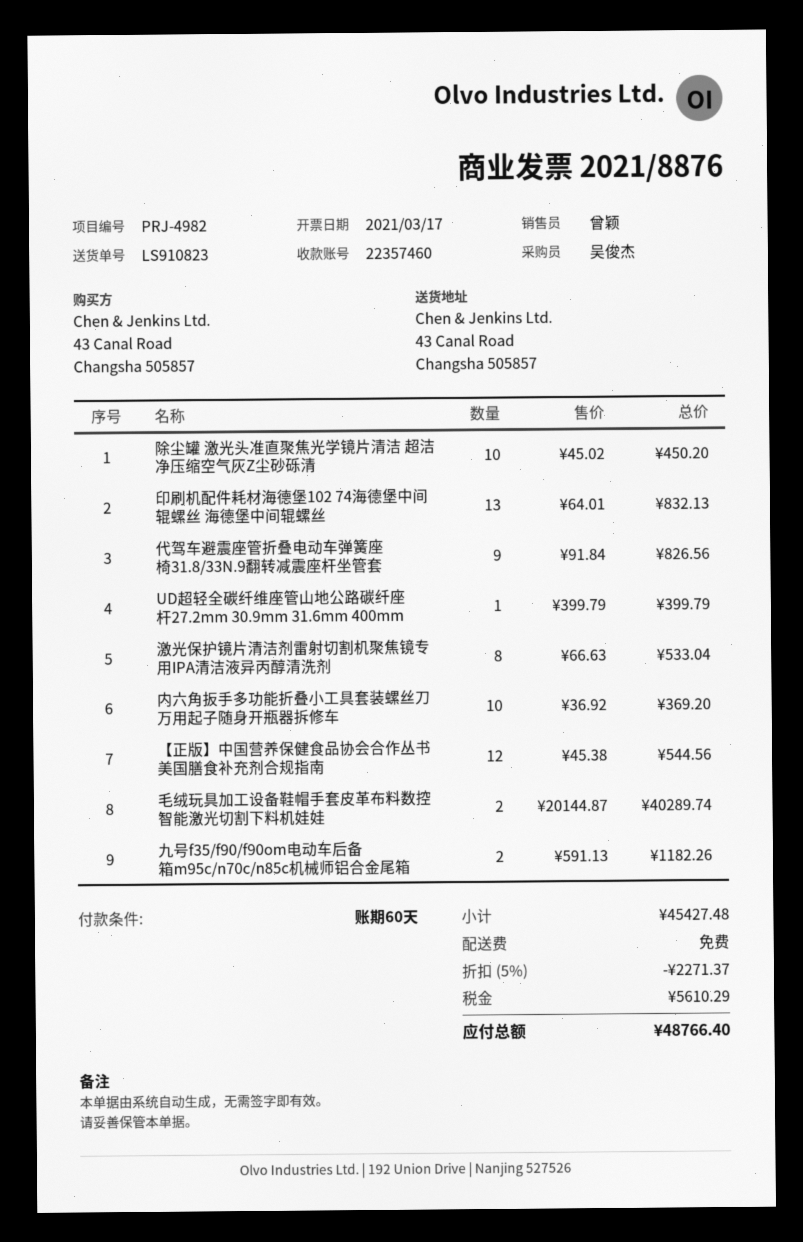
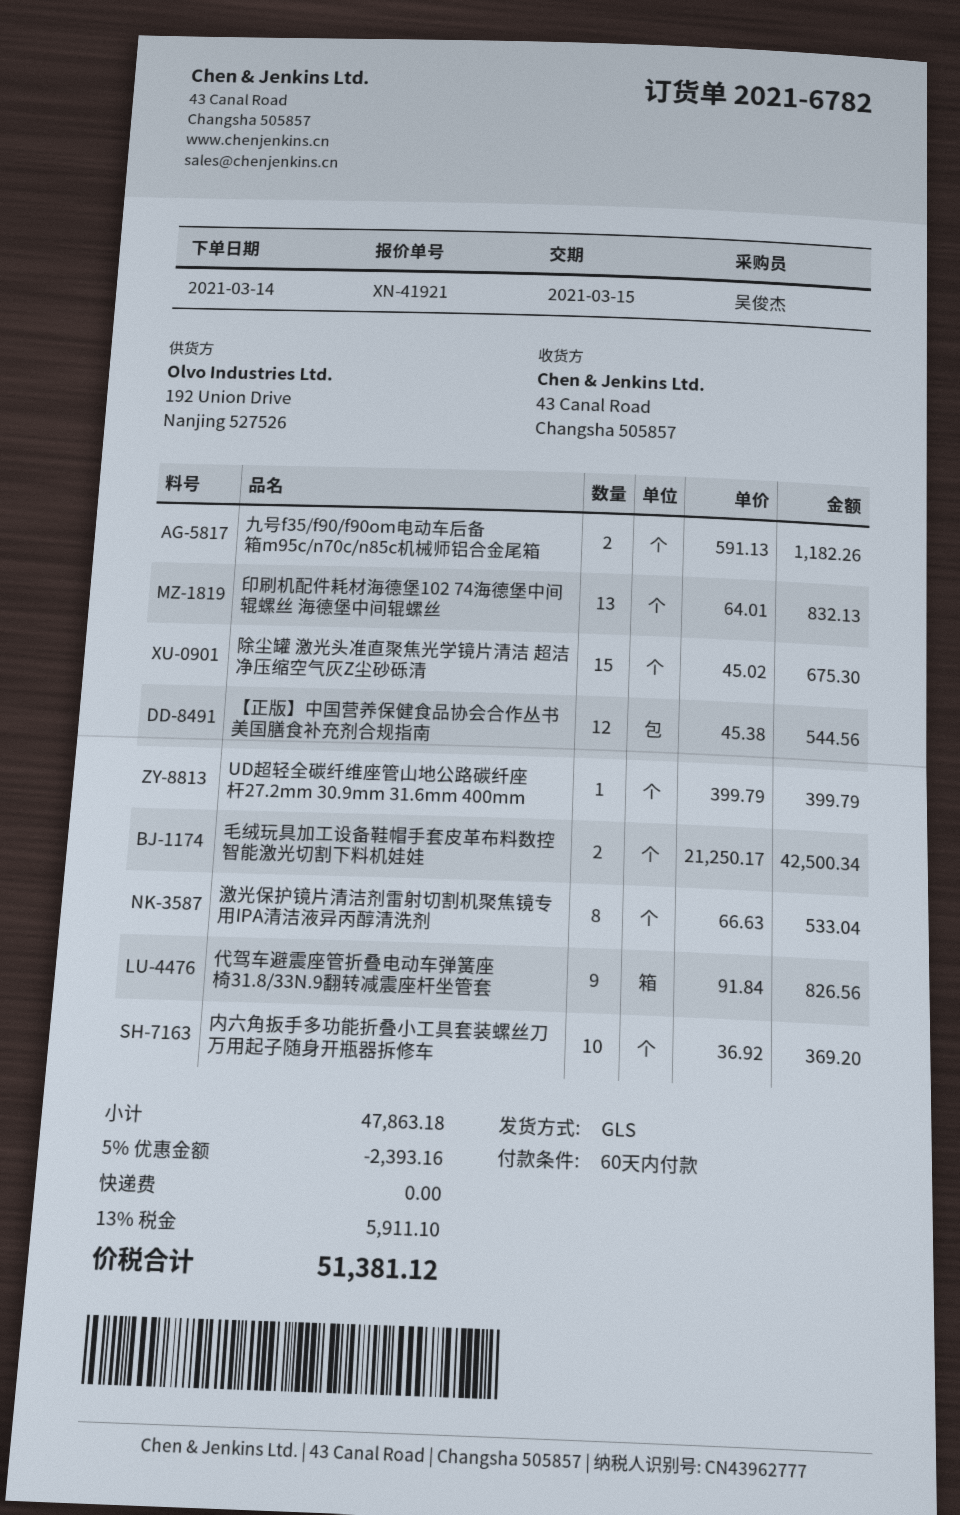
除尘罐 激光头准直聚焦光学镜片清洁 超洁净压缩空气灰Z尘砂砾清: 10 x 45.02 = 450.20 -> 15 x 45.02 = 675.30
毛绒玩具加工设备鞋帽手套皮革布料数控智能激光切割下料机娃娃: 2 x 20144.87 = 40289.74 -> 2 x 21250.17 = 42500.34
subtotal: 45427.48 -> 47863.18
discount: 5% = 2271.37 -> 5% = 2393.16
tax: 5610.29 -> 5911.10
total: 48766.40 -> 51381.12

